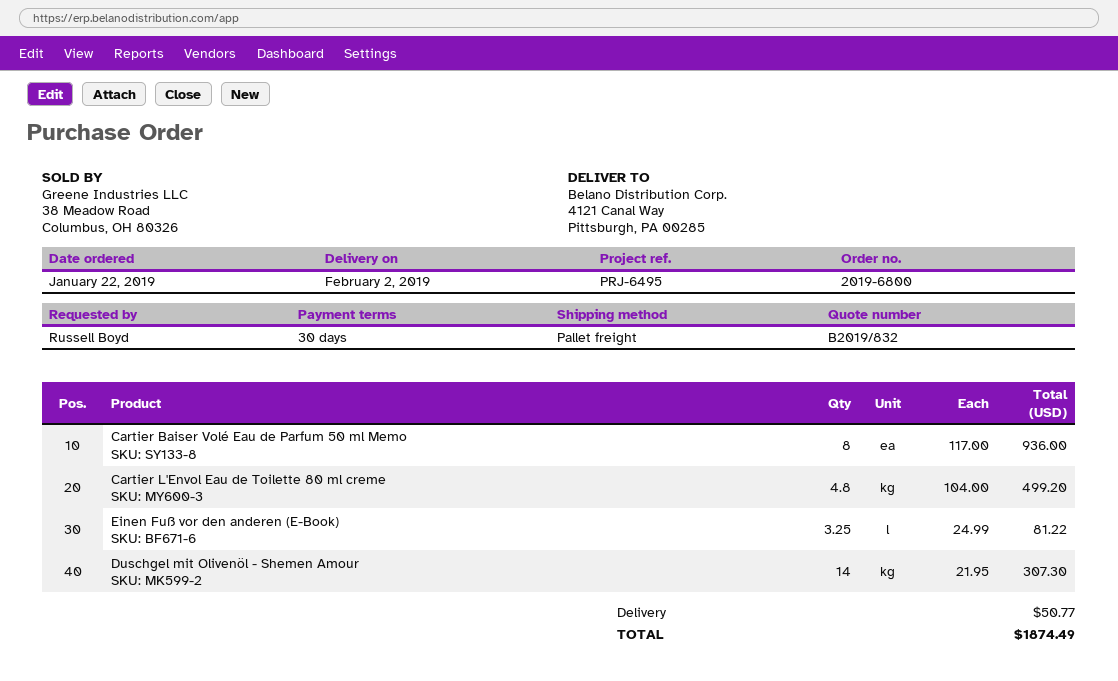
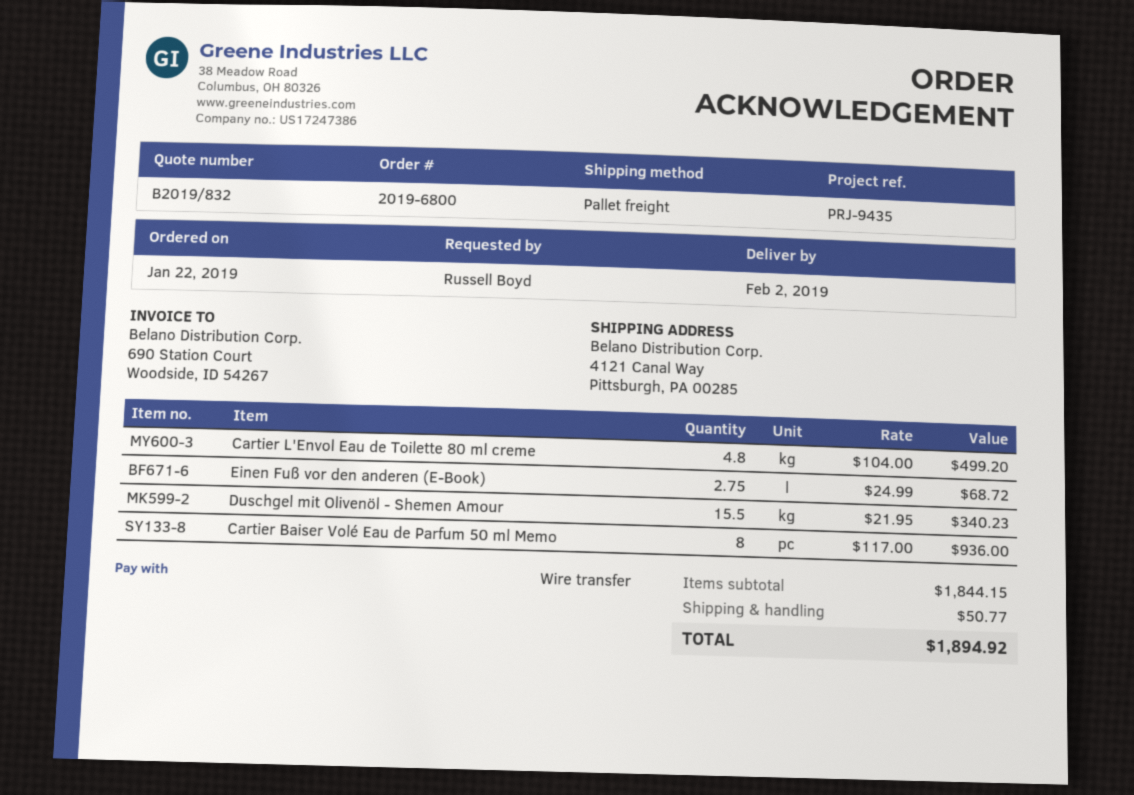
reference: PRJ-6495 -> PRJ-9435
Einen Fuß vor den anderen (E-Book): 3.25 x 24.99 = 81.22 -> 2.75 x 24.99 = 68.72
Duschgel mit Olivenöl - Shemen Amour: 14 x 21.95 = 307.30 -> 15.5 x 21.95 = 340.23
total: 1874.49 -> 1894.92

